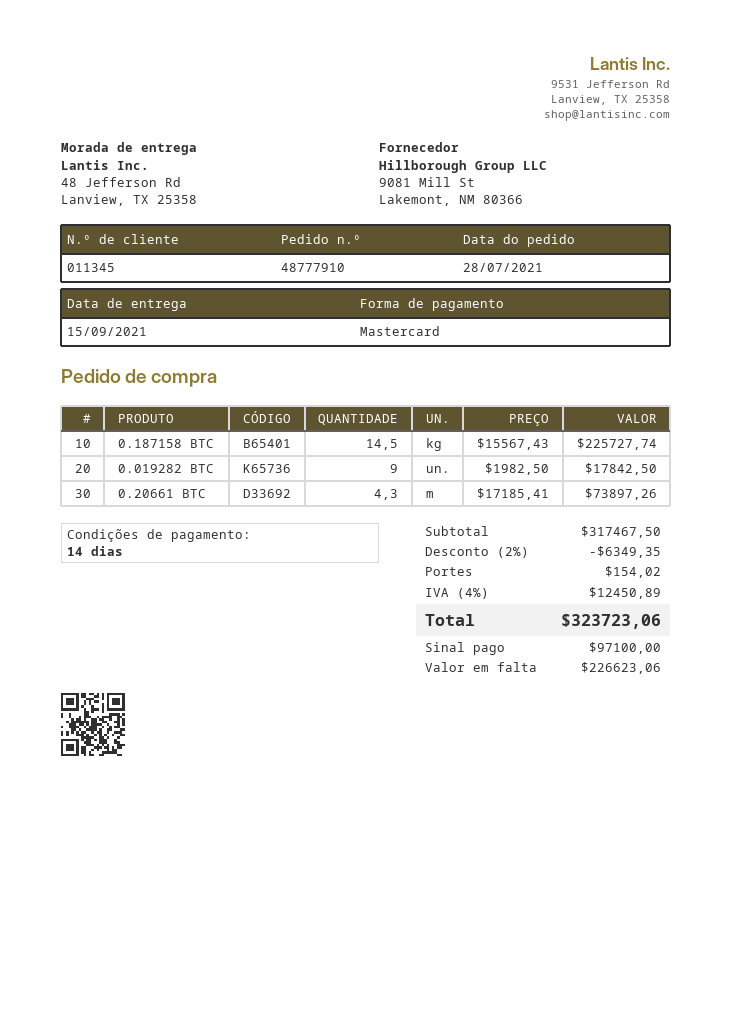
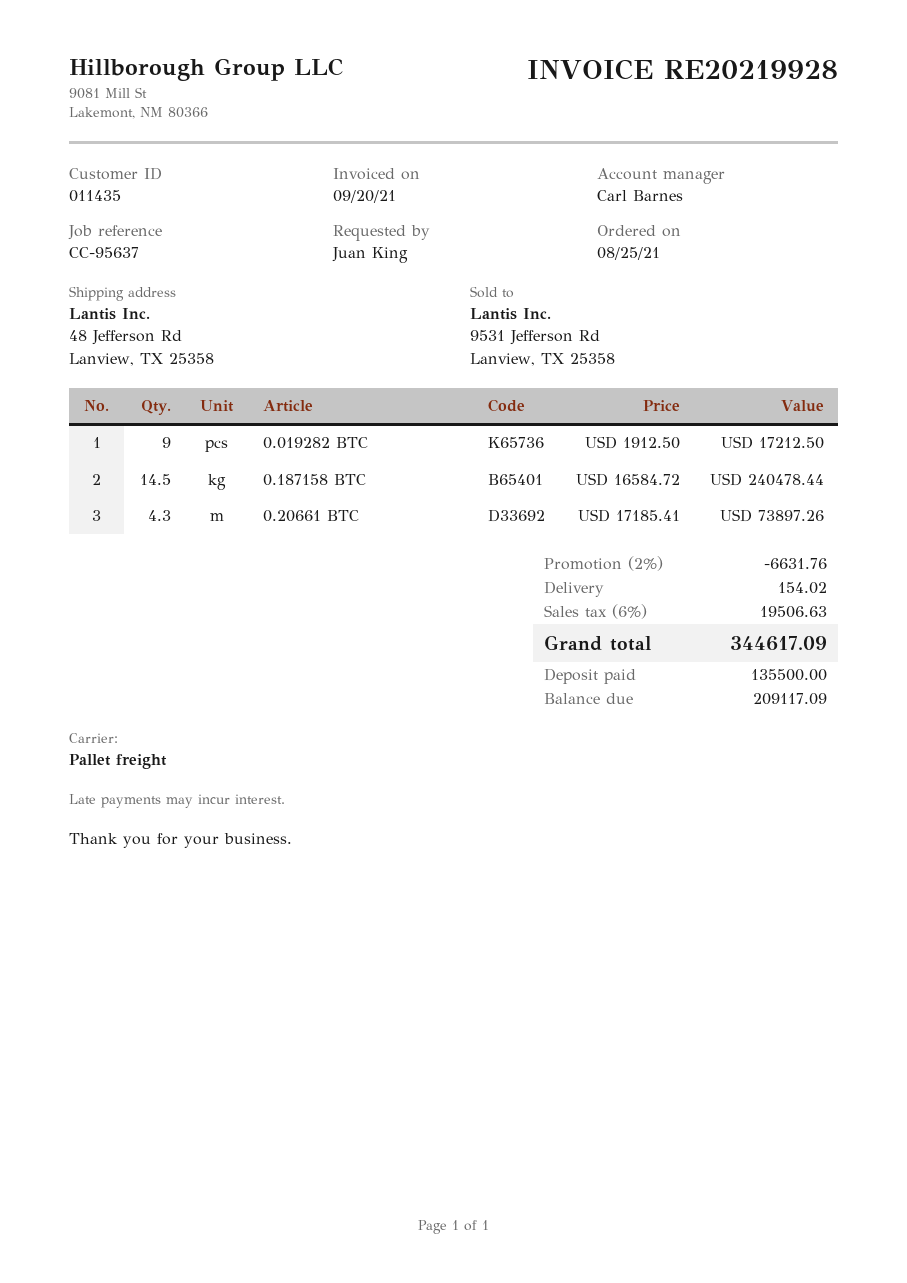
order date: 2021-07-28 -> 2021-08-25
customer number: 011345 -> 011435
0.187158 BTC: 14.5 x 15567.43 = 225727.74 -> 14.5 x 16584.72 = 240478.44
0.019282 BTC: 9 x 1982.50 = 17842.50 -> 9 x 1912.50 = 17212.50
discount: 2% = 6349.35 -> 2% = 6631.76
tax: 4% = 12450.89 -> 6% = 19506.63
total: 323723.06 -> 344617.09
deposit: 97100.00 -> 135500.00
balance: 226623.06 -> 209117.09

